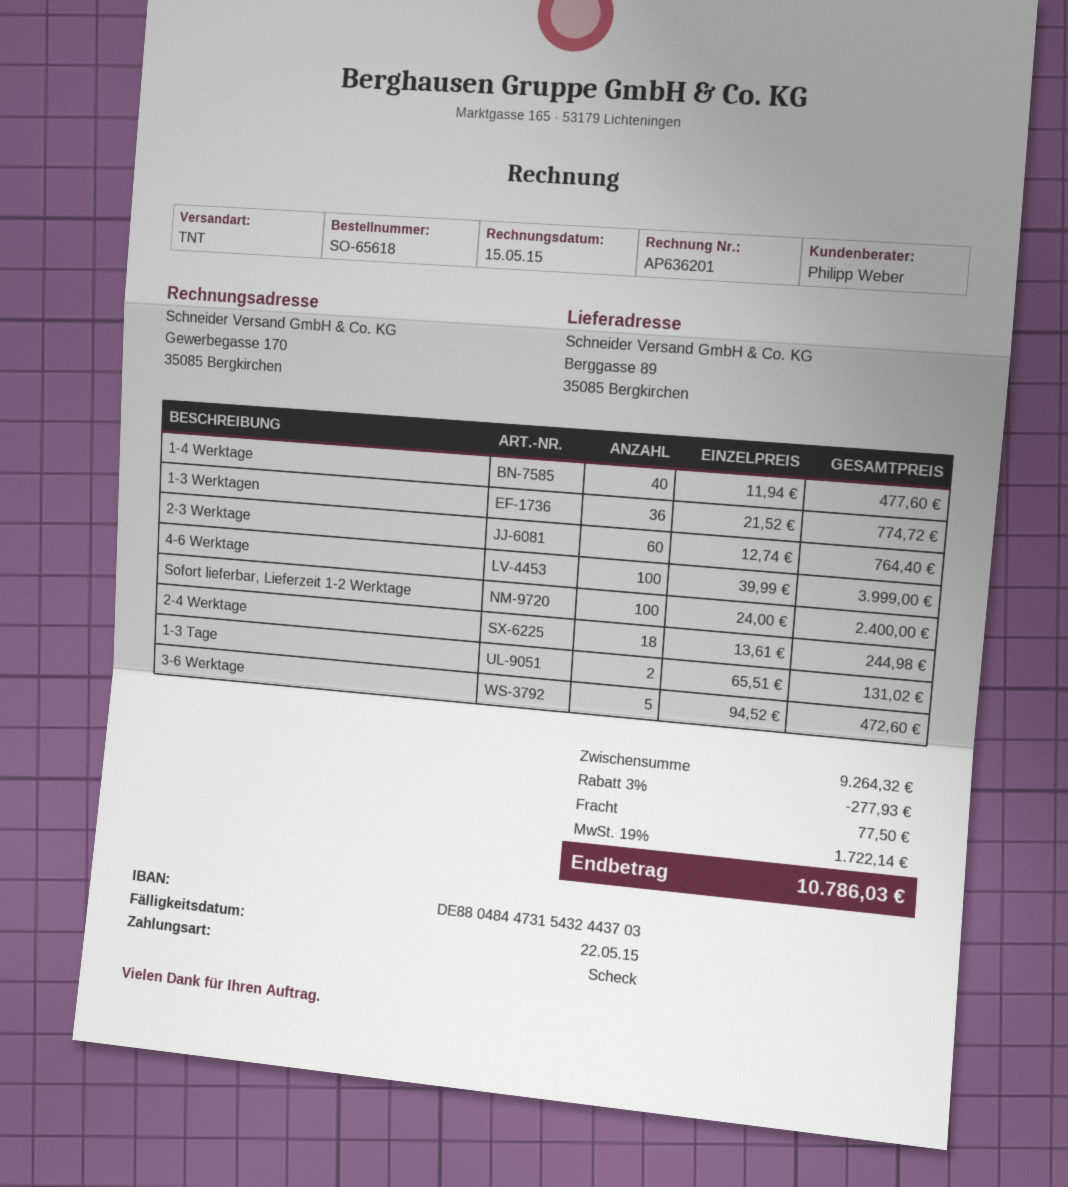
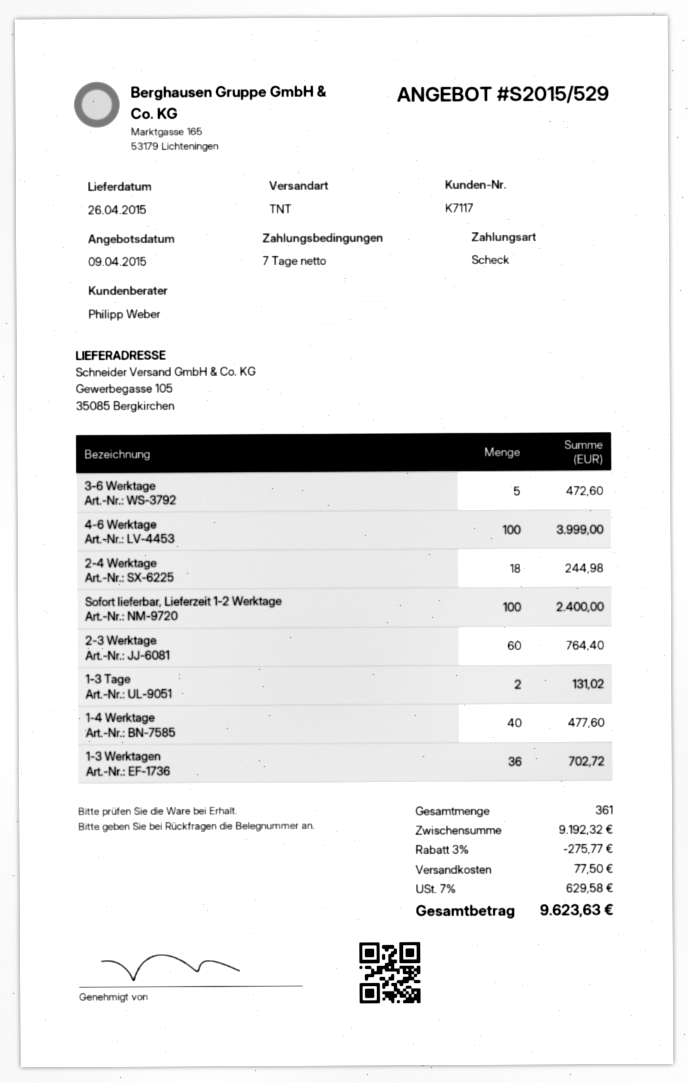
ship to: Berggasse 89, 35085 Bergkirchen -> Gewerbegasse 105, 35085 Bergkirchen
1-3 Werktagen: 36 for 774.72 -> 36 for 702.72
subtotal: 9264.32 -> 9192.32
discount: 3% = 277.93 -> 3% = 275.77
tax: 19% = 1722.14 -> 7% = 629.58
total: 10786.03 -> 9623.63

